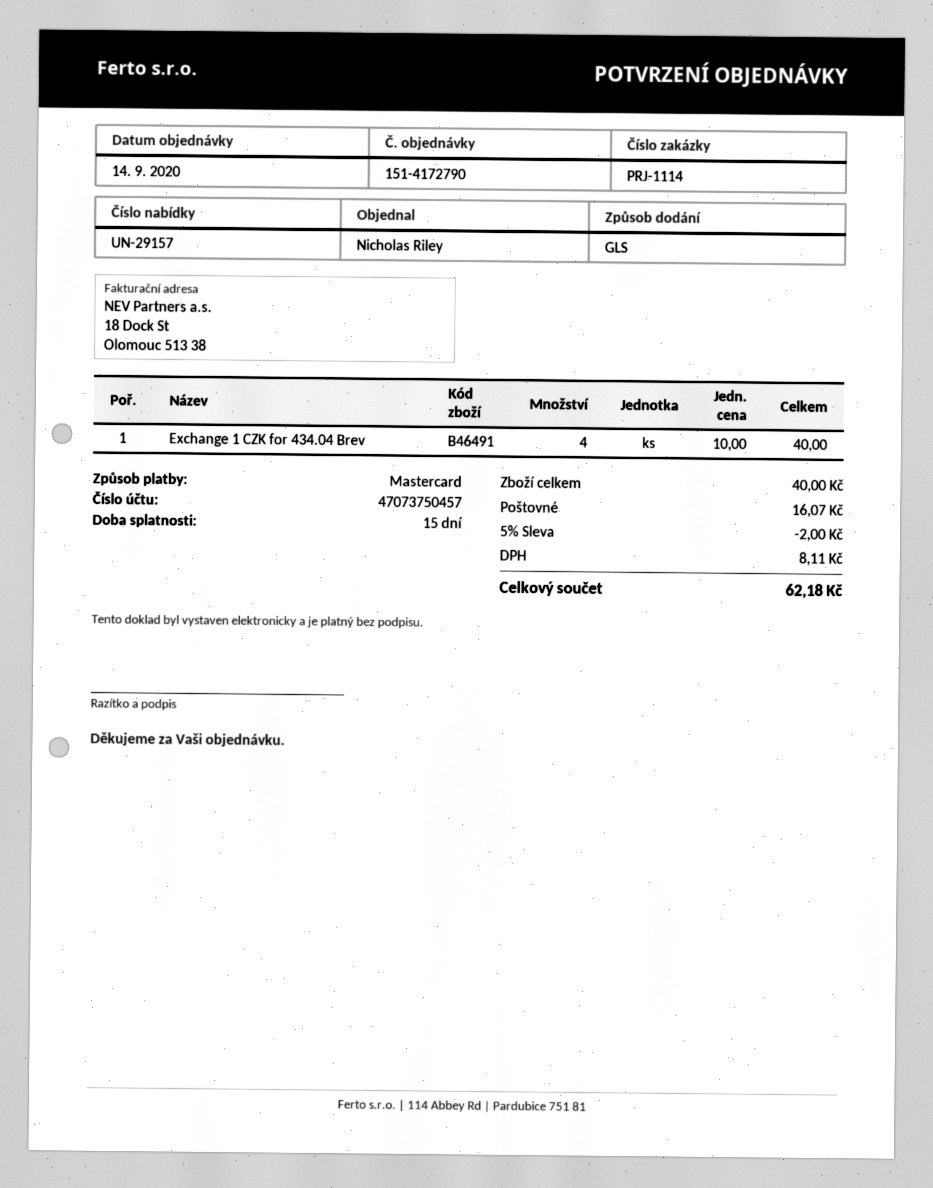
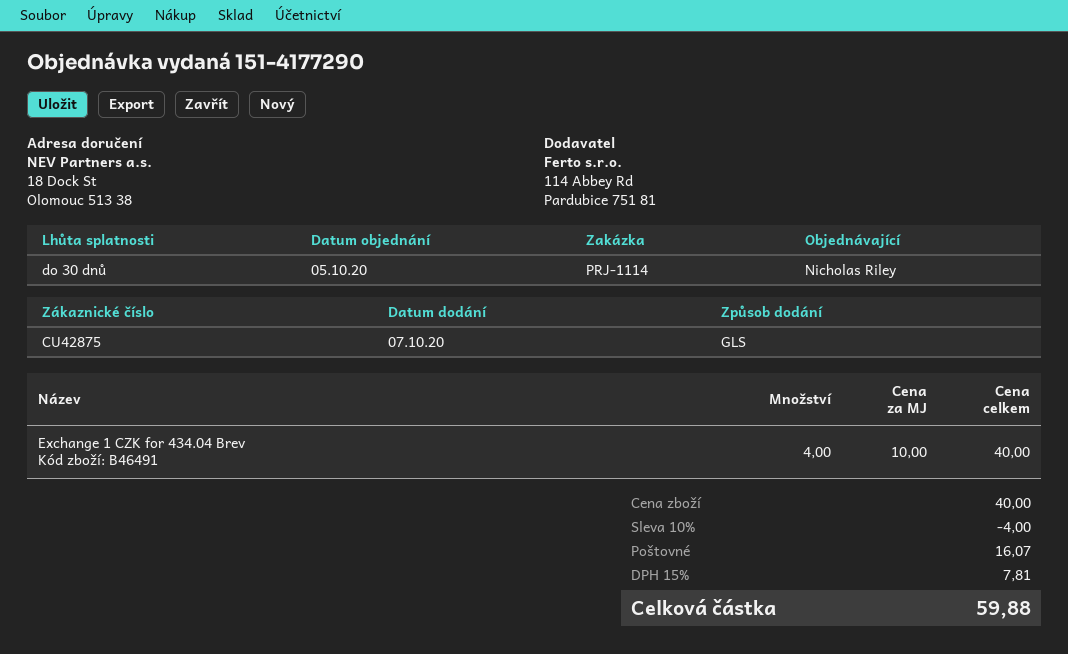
order number: 151-4172790 -> 151-4177290
order date: 2020-09-14 -> 2020-10-05
payment terms: 15 days -> 30 days
discount: 5% = 2.00 -> 10% = 4.00
tax: 8.11 -> 7.81
total: 62.18 -> 59.88

